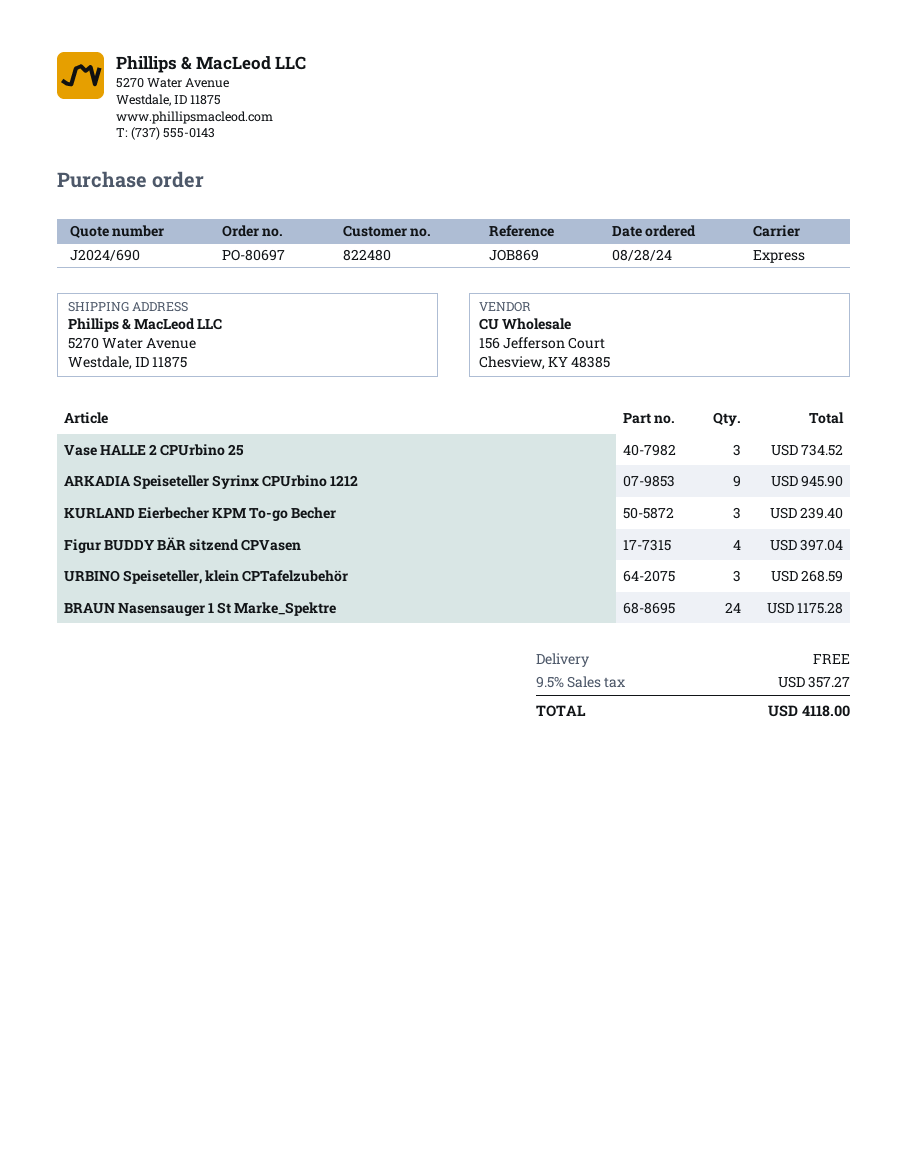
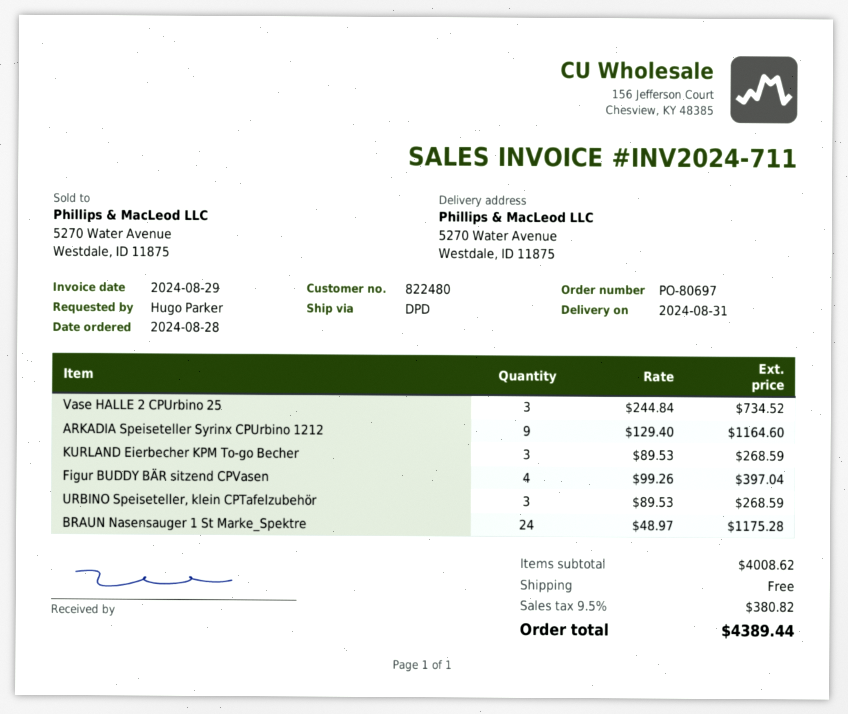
shipping method: express -> DPD
ARKADIA Speiseteller Syrinx CPUrbino 1212: 9 for 945.90 -> 9 for 1164.60
KURLAND Eierbecher KPM To-go Becher: 3 for 239.40 -> 3 for 268.59
tax: 9.5% = 357.27 -> 9.5% = 380.82
total: 4118.00 -> 4389.44

